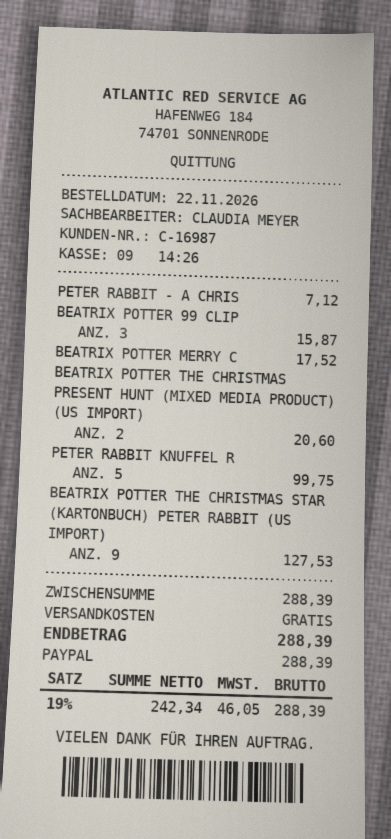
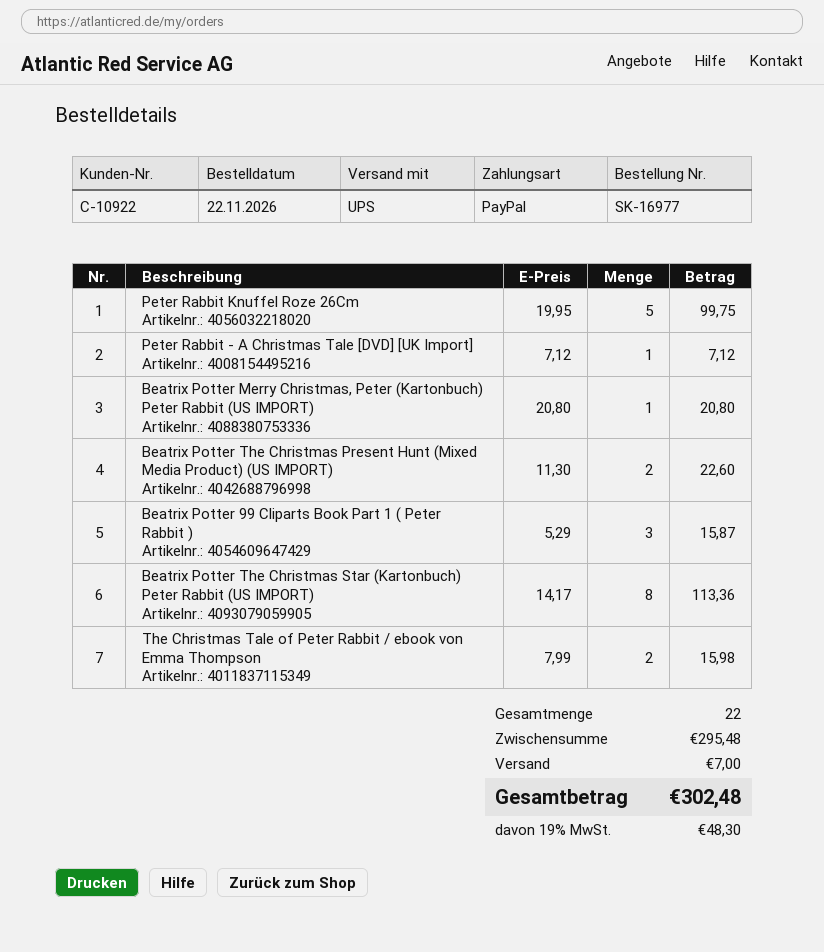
customer number: C-16987 -> C-10922
BEATRIX POTTER MERRY C: 1 for 17.52 -> 1 for 20.80
BEATRIX POTTER THE CHRISTMAS PRESENT HUNT (MIXED MEDIA PRODUCT) (US IMPORT): 2 for 20.60 -> 2 for 22.60
BEATRIX POTTER THE CHRISTMAS STAR (KARTONBUCH) PETER RABBIT (US IMPORT): 9 for 127.53 -> 8 for 113.36
The Christmas Tale of Peter Rabbit / ebook von Emma Thompson: none -> 2 for 15.98
subtotal: 288.39 -> 295.48
shipping: 0.00 -> 7.00
tax: 19% = 46.05 -> 19% = 48.30
total: 288.39 -> 302.48

